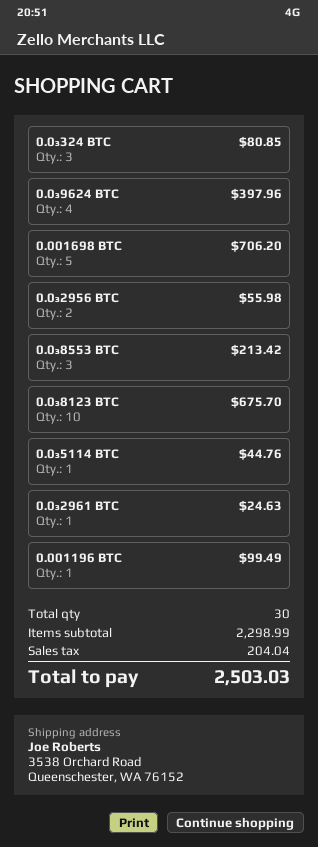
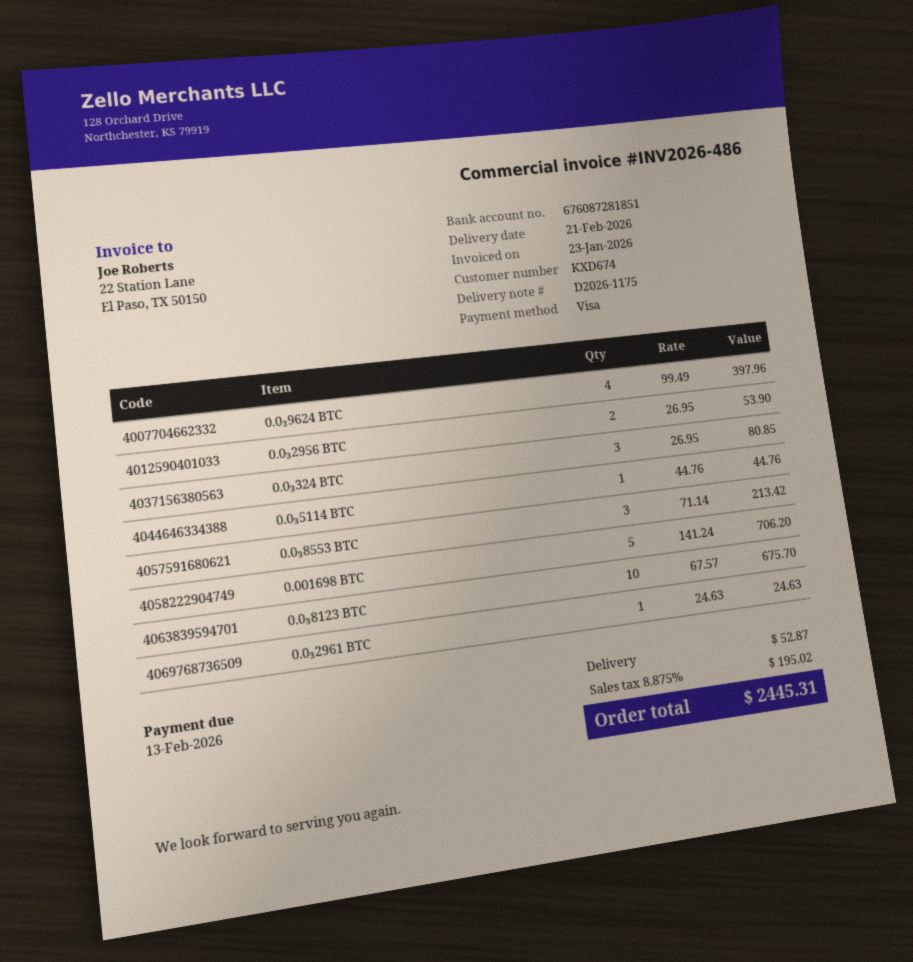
0.0₃2956 BTC: 2 for 55.98 -> 2 for 53.90
0.001196 BTC: 1 for 99.49 -> none
shipping: none -> 52.87
tax: 204.04 -> 195.02
total: 2503.03 -> 2445.31

